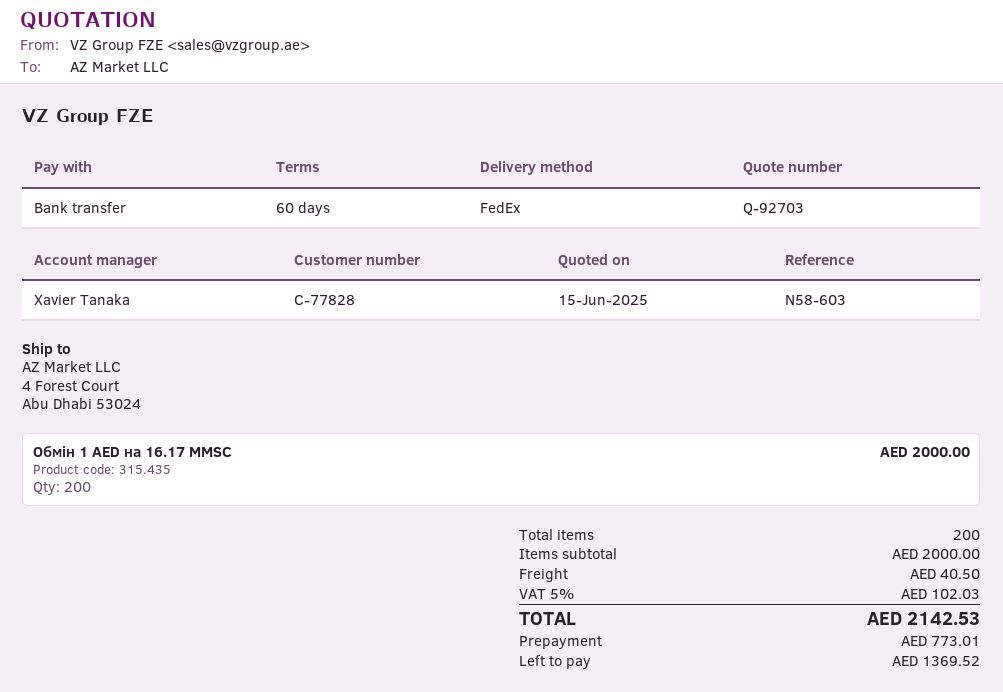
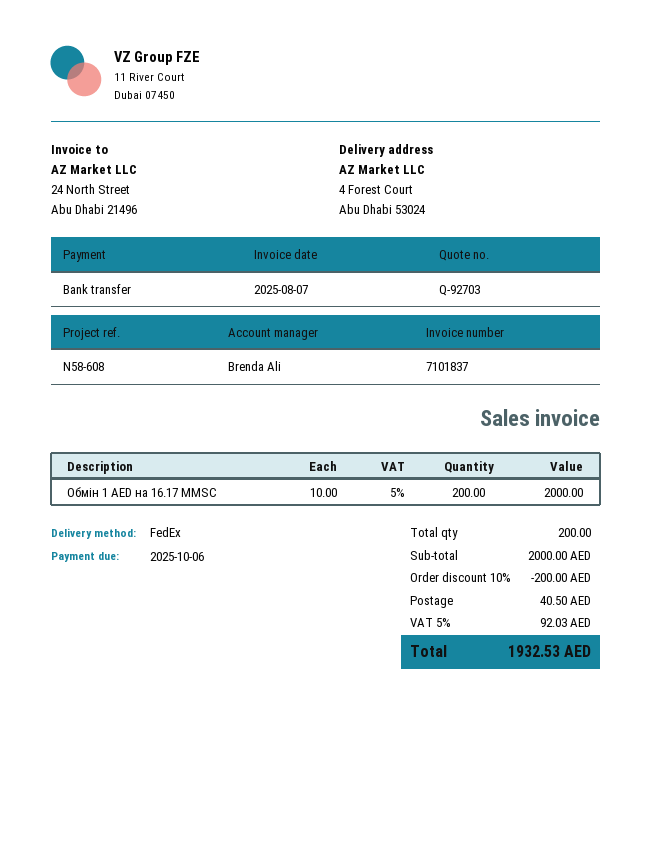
reference: N58-603 -> N58-608
sales rep: Xavier Tanaka -> Brenda Ali
discount: none -> 10% = 200.00
tax: 5% = 102.03 -> 5% = 92.03
total: 2142.53 -> 1932.53

